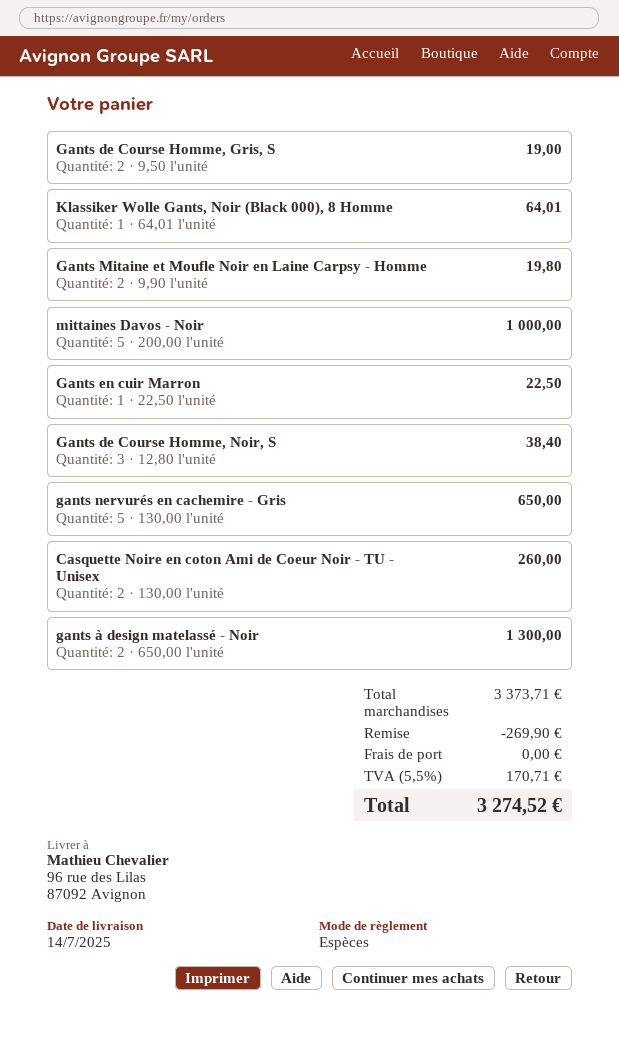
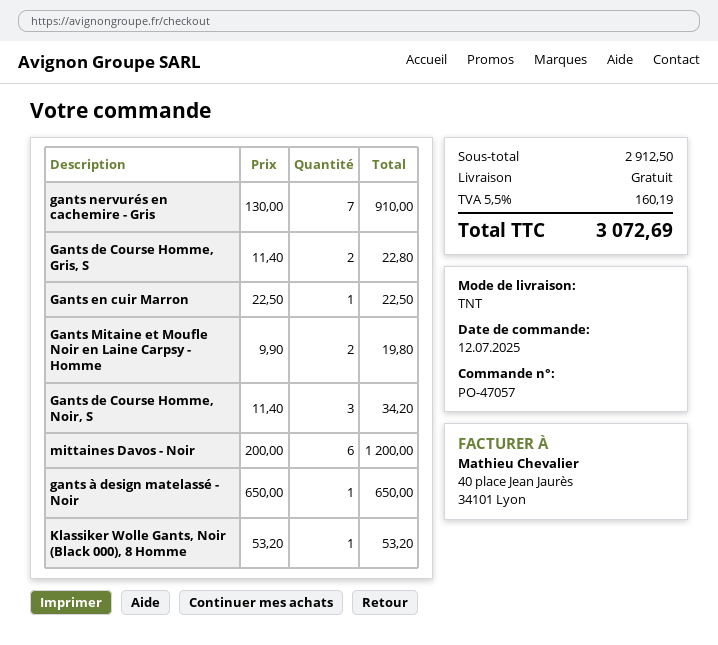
Gants de Course Homme, Gris, S: 2 x 9.50 = 19.00 -> 2 x 11.40 = 22.80
Klassiker Wolle Gants, Noir (Black 000), 8 Homme: 1 x 64.01 = 64.01 -> 1 x 53.20 = 53.20
mittaines Davos - Noir: 5 x 200.00 = 1000.00 -> 6 x 200.00 = 1200.00
Gants de Course Homme, Noir, S: 3 x 12.80 = 38.40 -> 3 x 11.40 = 34.20
gants nervurés en cachemire - Gris: 5 x 130.00 = 650.00 -> 7 x 130.00 = 910.00
Casquette Noire en coton Ami de Coeur Noir - TU - Unisex: 2 x 130.00 = 260.00 -> none
gants à design matelassé - Noir: 2 x 650.00 = 1300.00 -> 1 x 650.00 = 650.00
subtotal: 3373.71 -> 2912.50
discount: 269.90 -> none
tax: 5.5% = 170.71 -> 5.5% = 160.19
total: 3274.52 -> 3072.69

